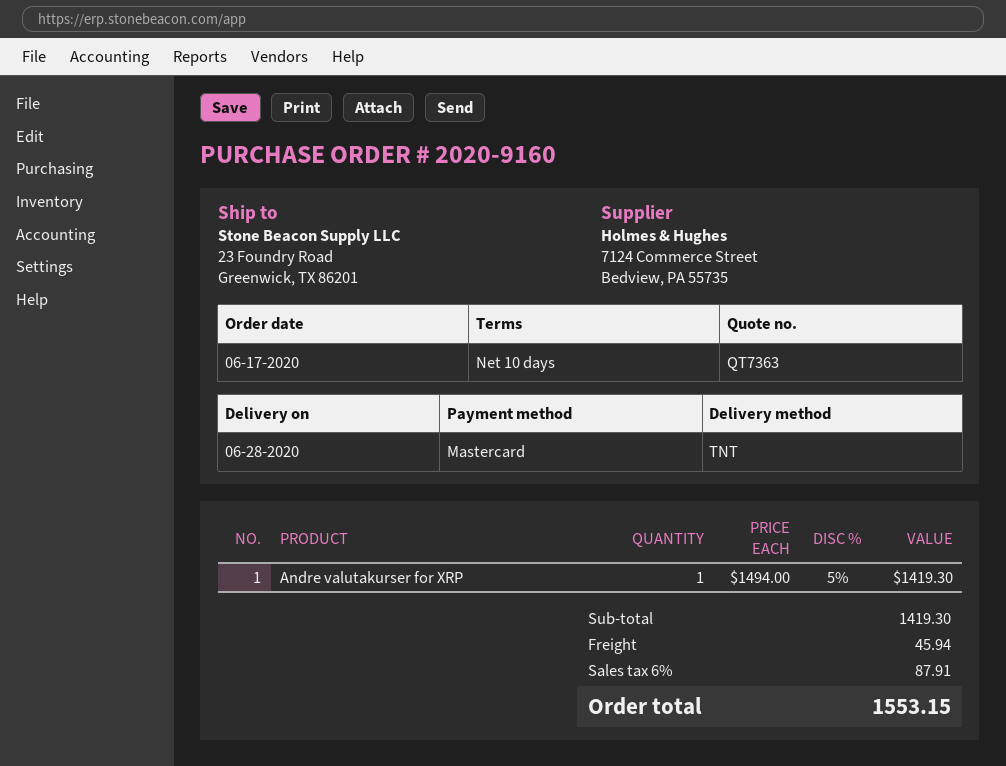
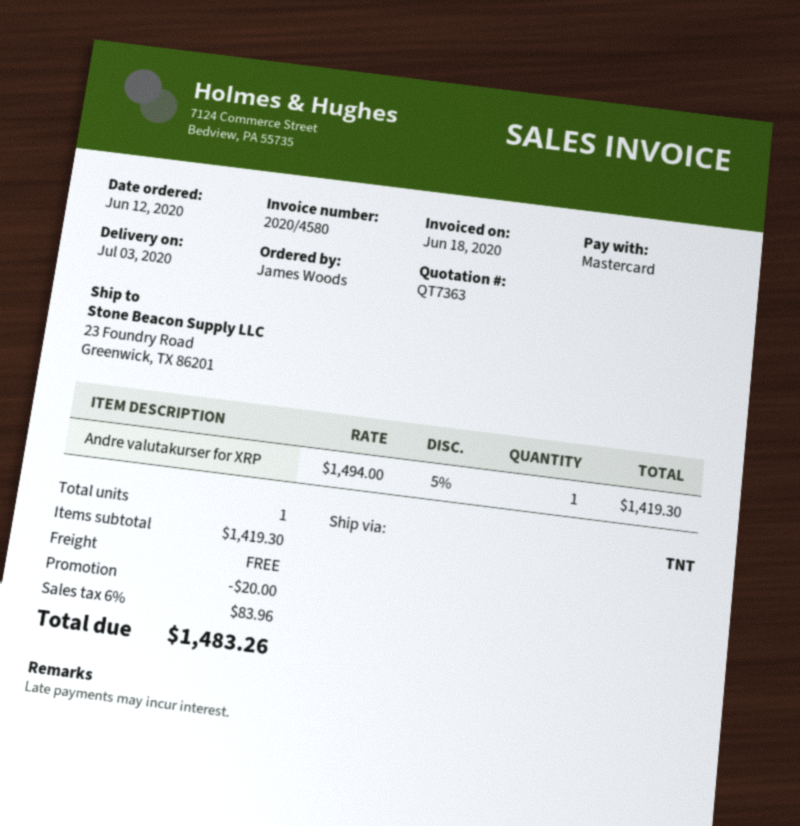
order date: 2020-06-17 -> 2020-06-12
delivery date: 2020-06-28 -> 2020-07-03
discount: none -> 20.00
shipping: 45.94 -> 0.00
tax: 6% = 87.91 -> 6% = 83.96
total: 1553.15 -> 1483.26

